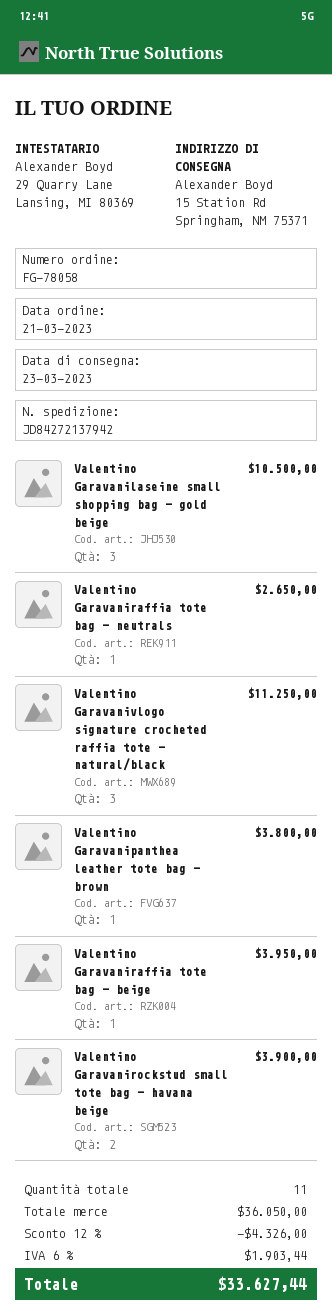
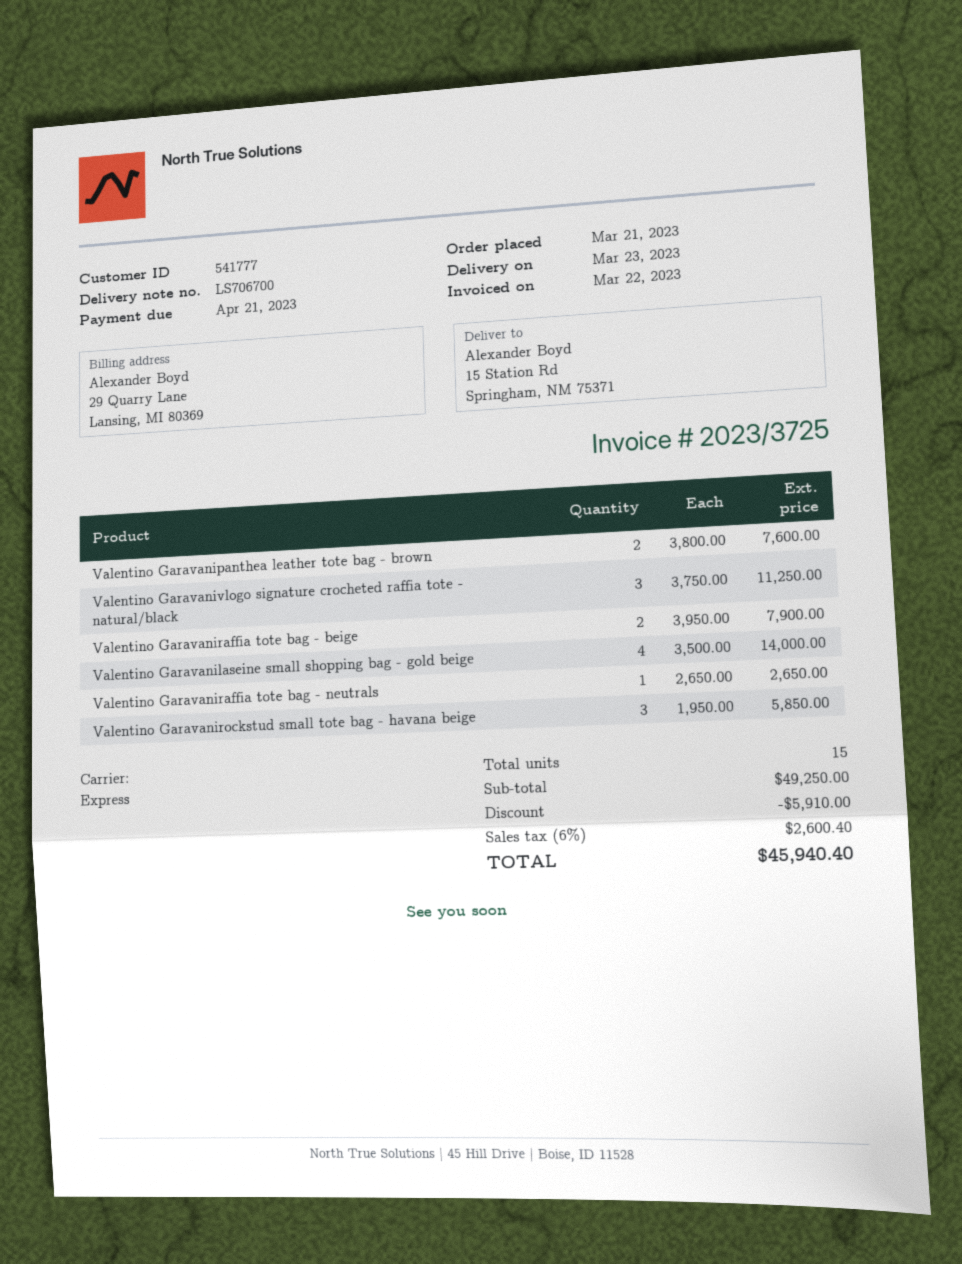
Valentino Garavanilaseine small shopping bag - gold beige: 3 for 10500.00 -> 4 for 14000.00
Valentino Garavanipanthea leather tote bag - brown: 1 for 3800.00 -> 2 for 7600.00
Valentino Garavaniraffia tote bag - beige: 1 for 3950.00 -> 2 for 7900.00
Valentino Garavanirockstud small tote bag - havana beige: 2 for 3900.00 -> 3 for 5850.00
total quantity: 11 -> 15
subtotal: 36050.00 -> 49250.00
discount: 4326.00 -> 5910.00
tax: 6% = 1903.44 -> 6% = 2600.40
total: 33627.44 -> 45940.40

